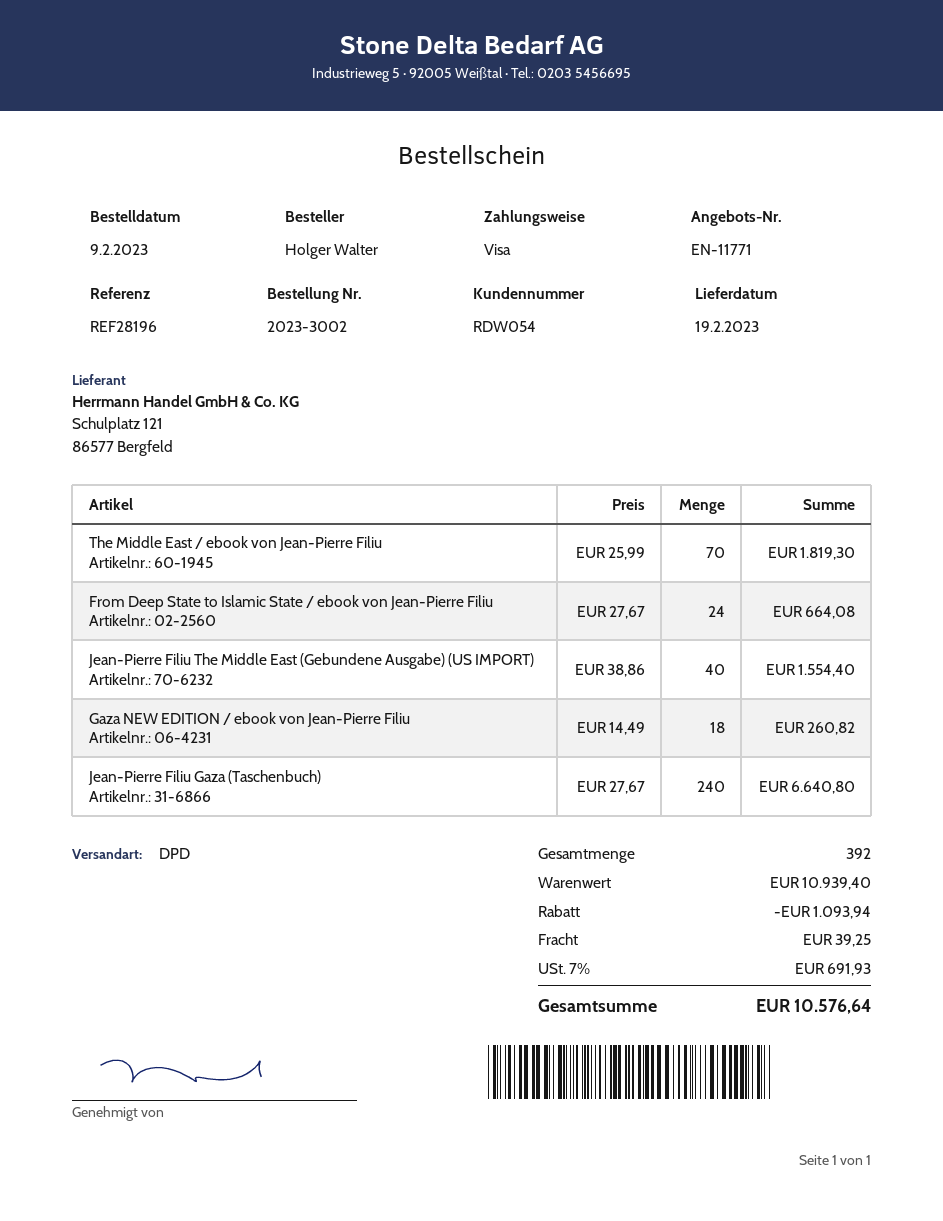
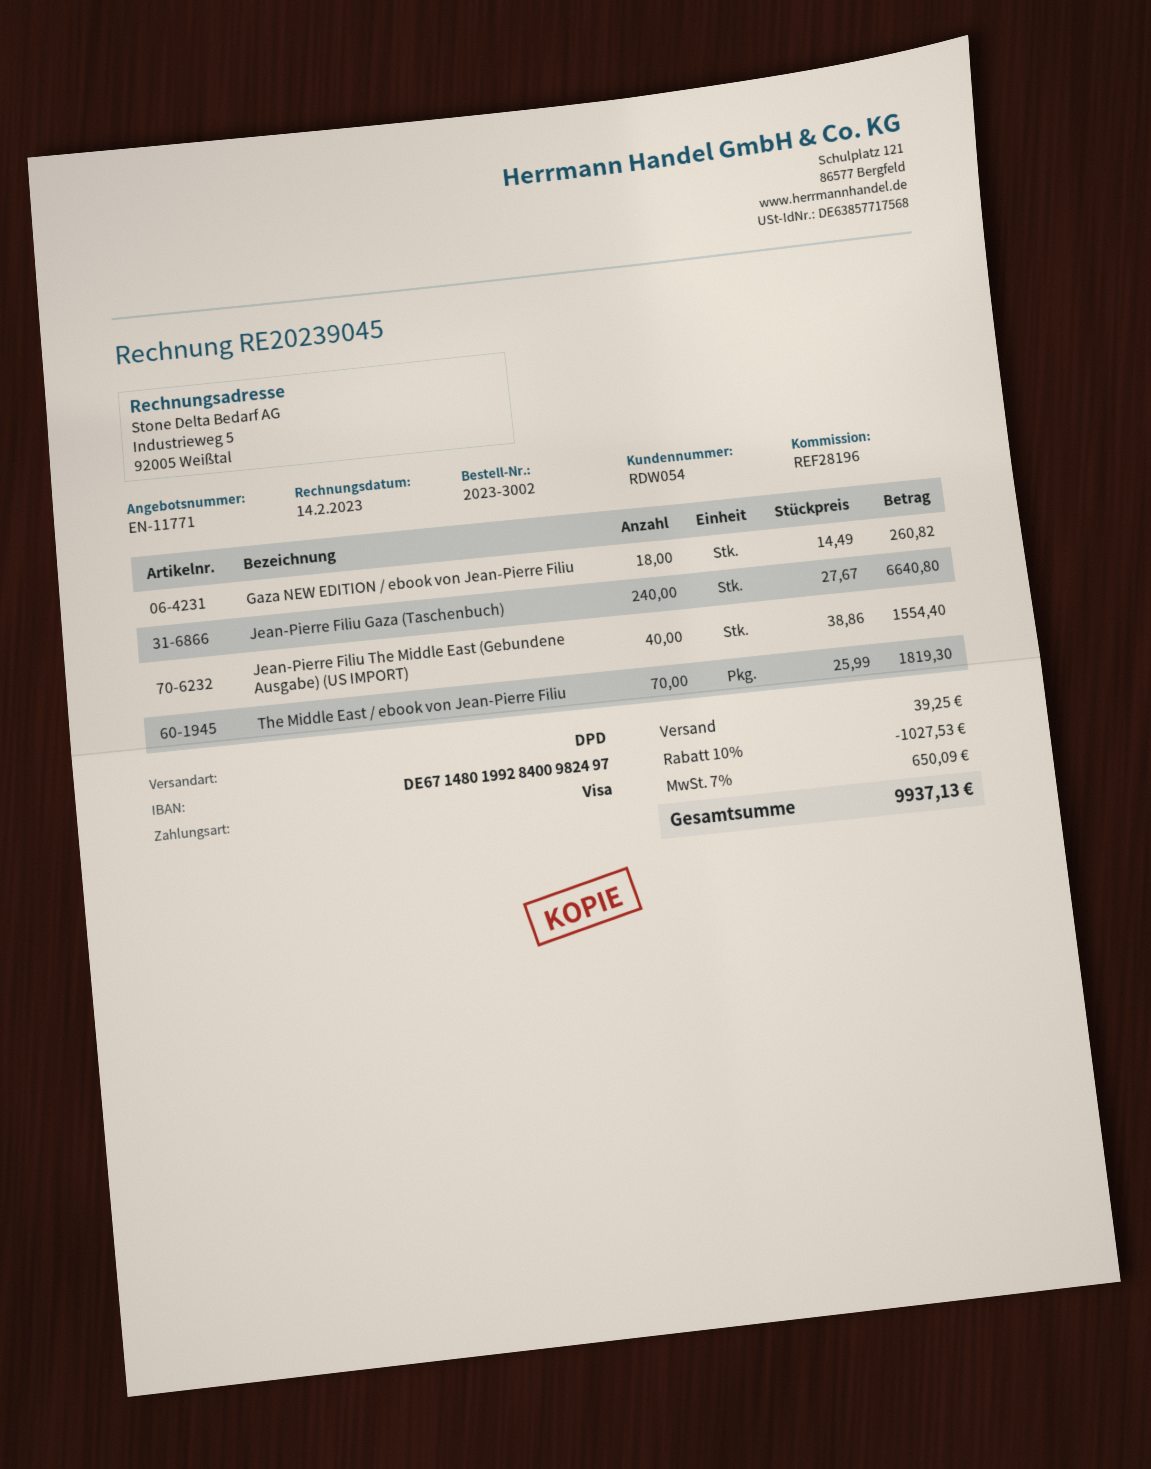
From Deep State to Islamic State / ebook von Jean-Pierre Filiu: 24 x 27.67 = 664.08 -> none
discount: 1093.94 -> 1027.53
tax: 7% = 691.93 -> 7% = 650.09
total: 10576.64 -> 9937.13

